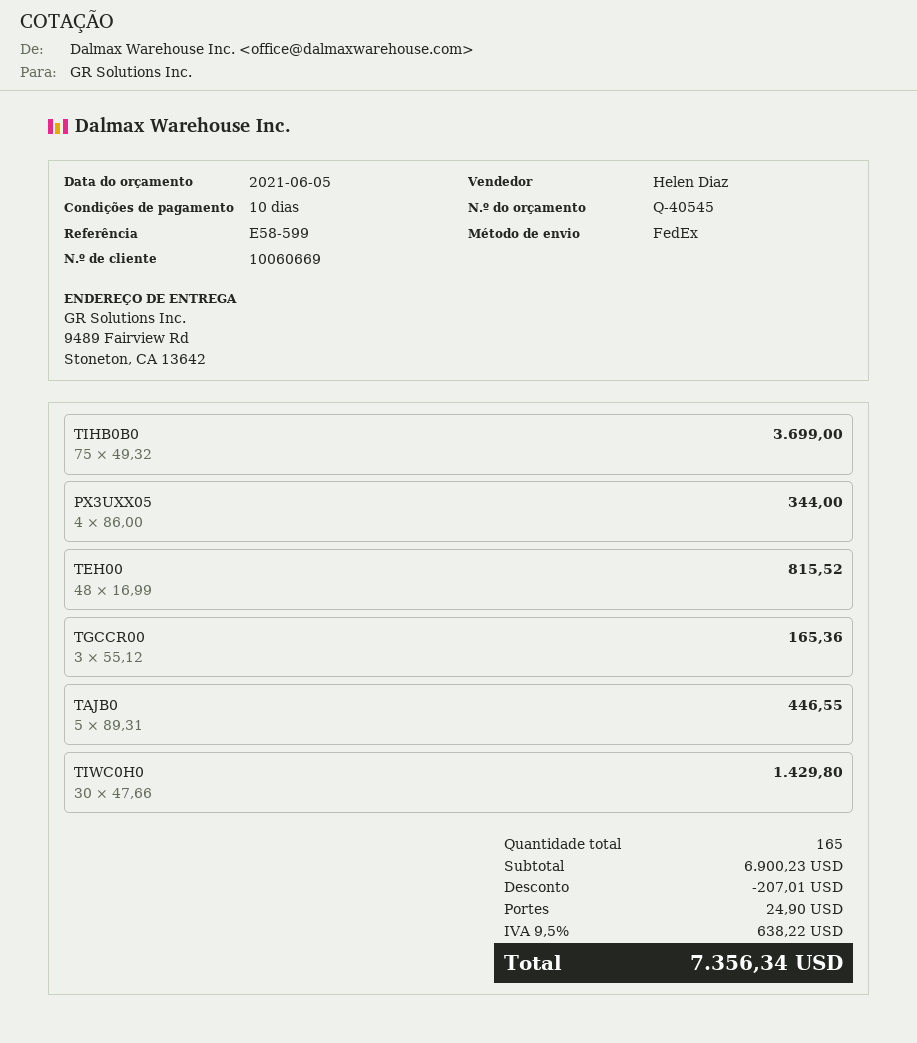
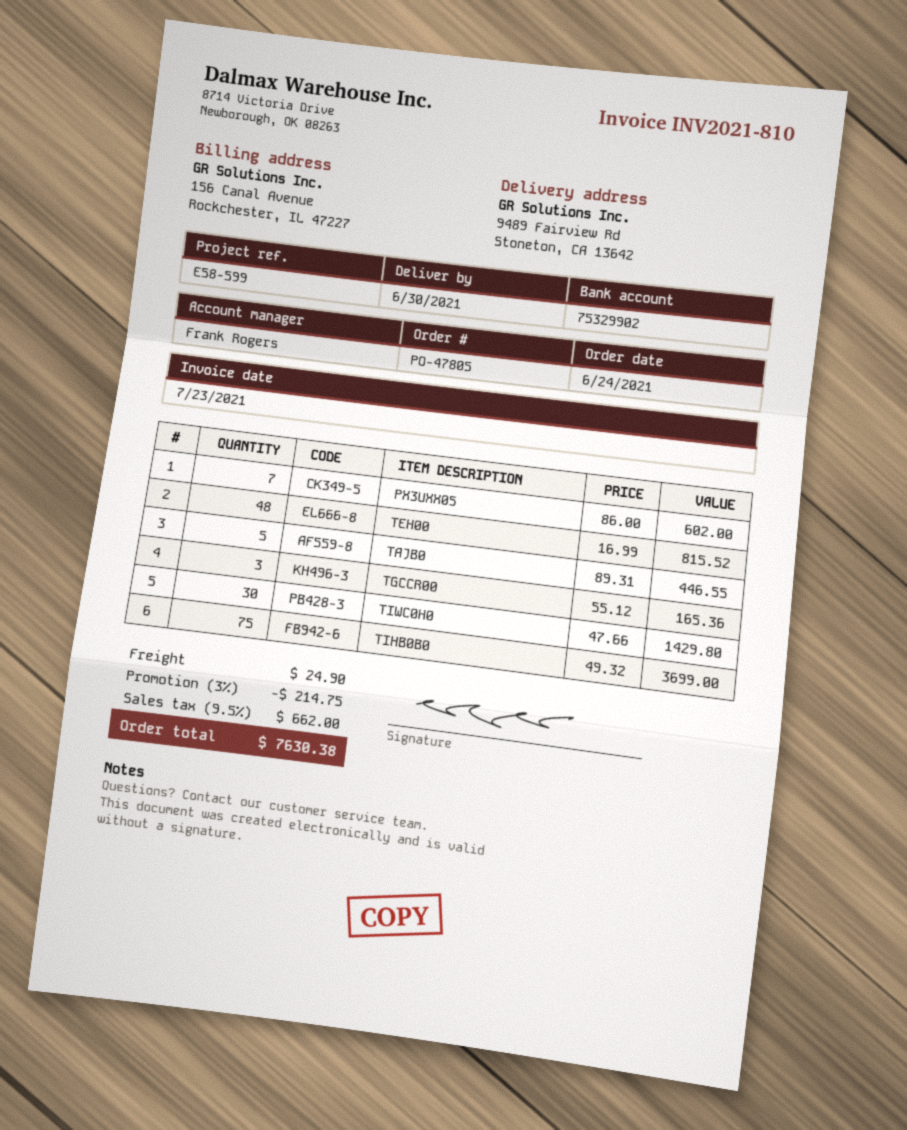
sales rep: Helen Diaz -> Frank Rogers
PX3UXX05: 4 x 86.00 = 344.00 -> 7 x 86.00 = 602.00
discount: 207.01 -> 214.75
tax: 9.5% = 638.22 -> 9.5% = 662.00
total: 7356.34 -> 7630.38

